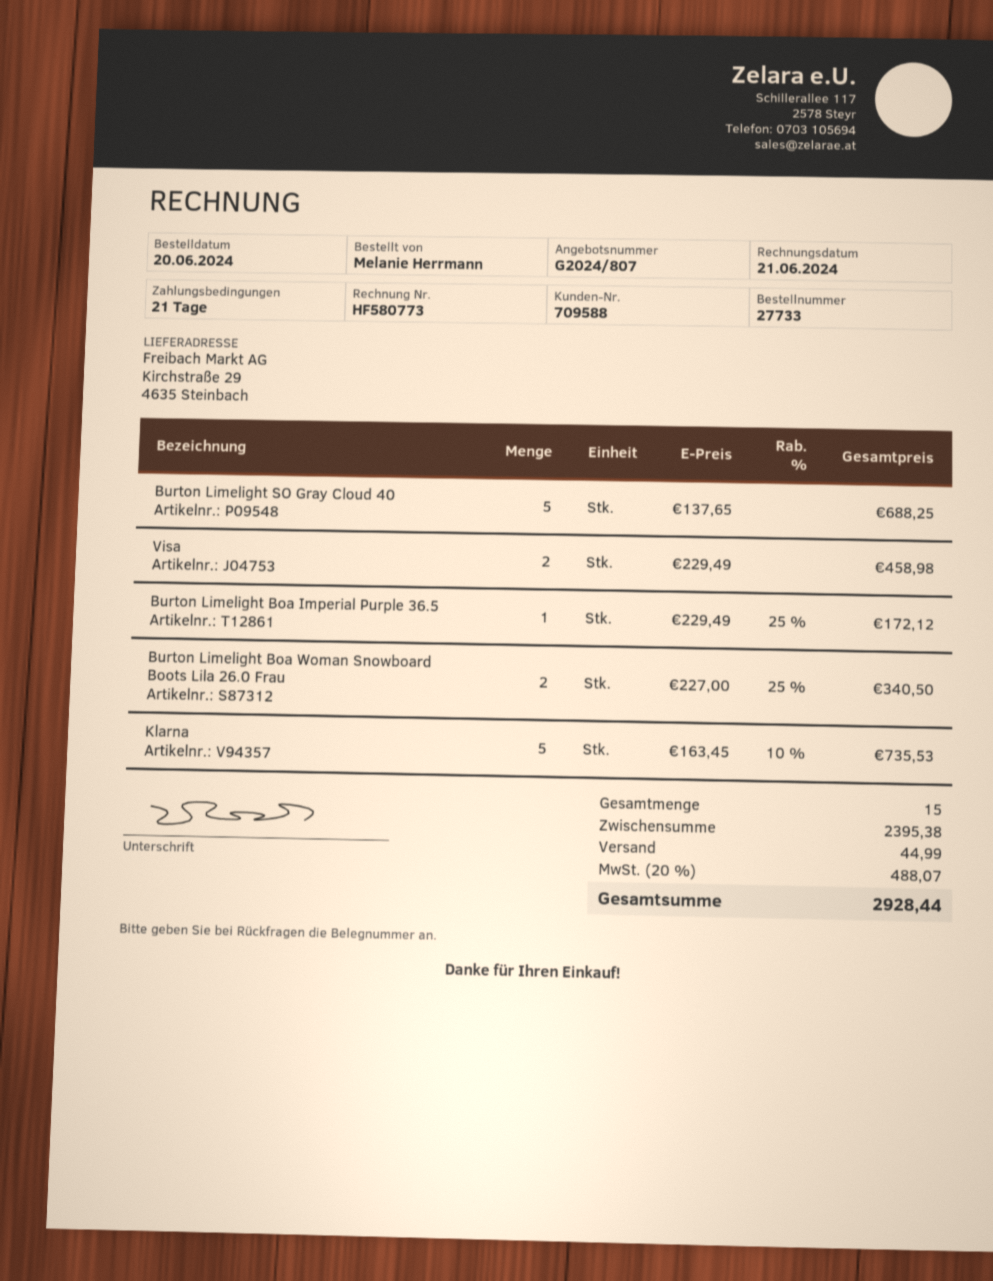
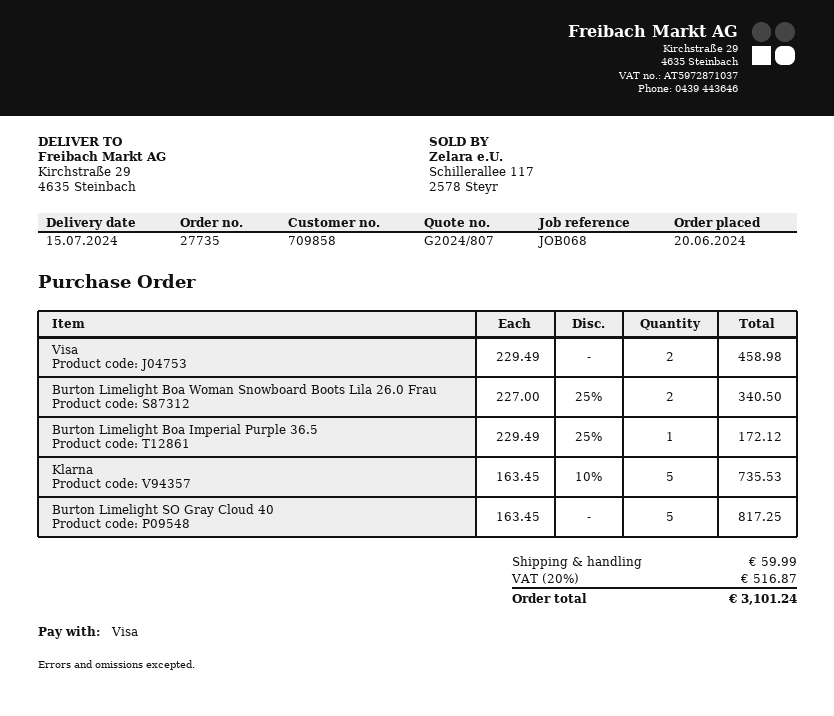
order number: 27733 -> 27735
customer number: 709588 -> 709858
Burton Limelight SO Gray Cloud 40: 5 x 137.65 = 688.25 -> 5 x 163.45 = 817.25
shipping: 44.99 -> 59.99
tax: 20% = 488.07 -> 20% = 516.87
total: 2928.44 -> 3101.24

